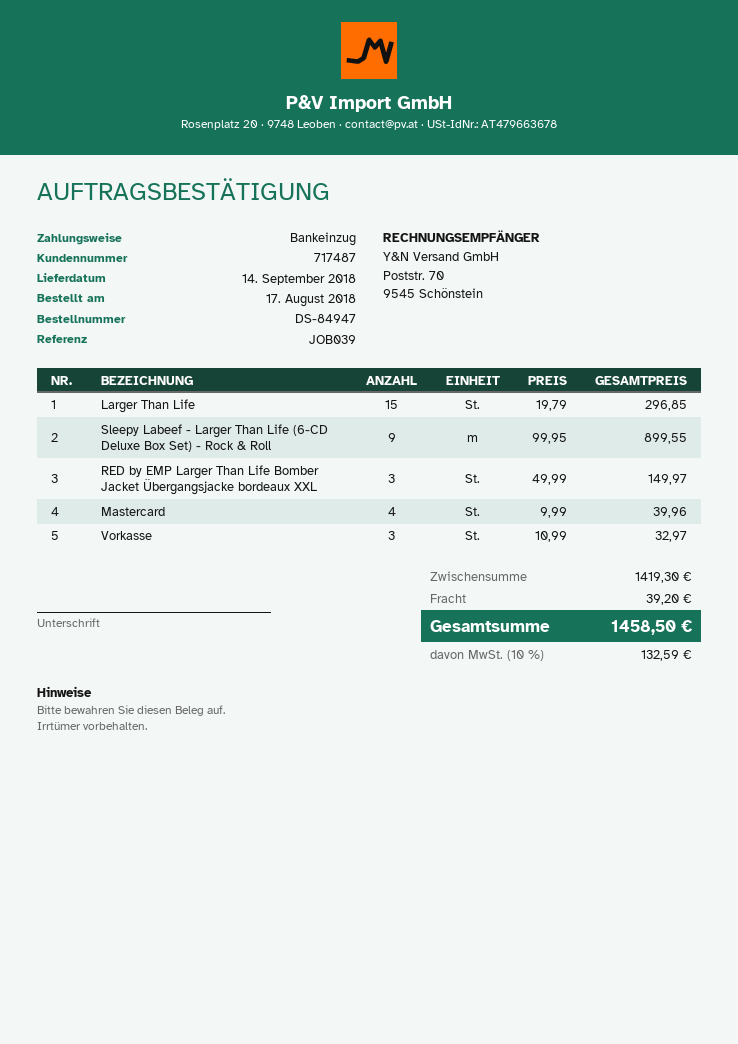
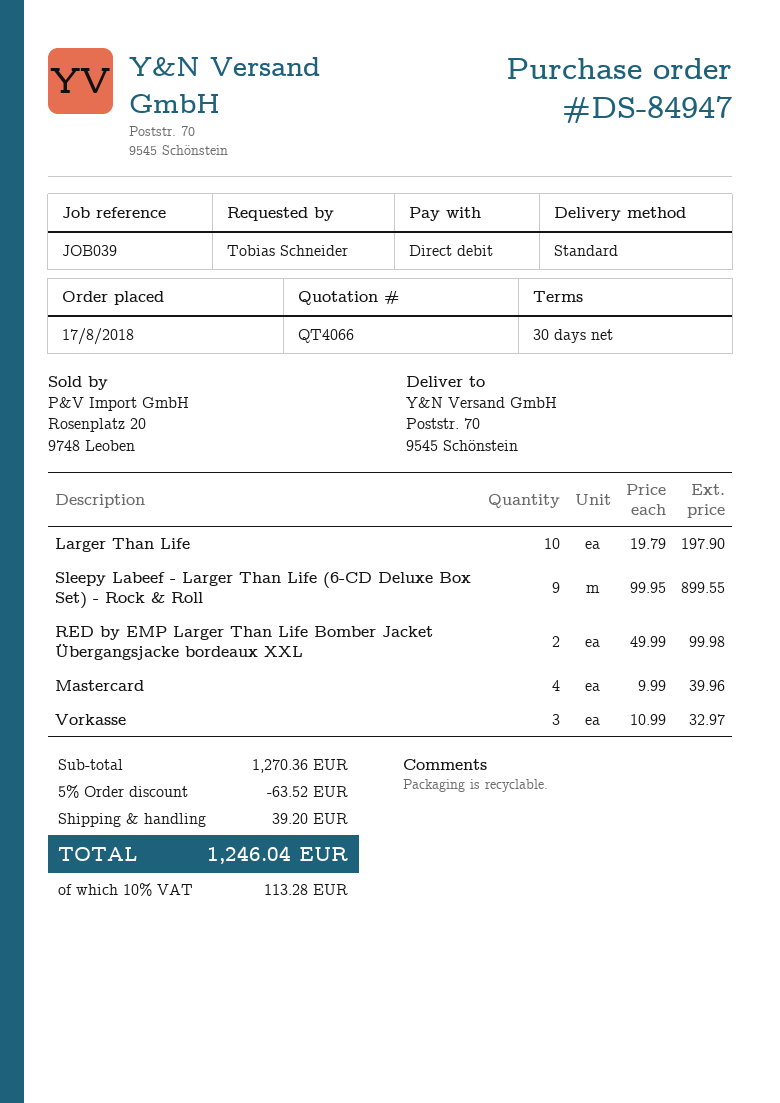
Larger Than Life: 15 x 19.79 = 296.85 -> 10 x 19.79 = 197.90
RED by EMP Larger Than Life Bomber Jacket Übergangsjacke bordeaux XXL: 3 x 49.99 = 149.97 -> 2 x 49.99 = 99.98
subtotal: 1419.30 -> 1270.36
discount: none -> 5% = 63.52
tax: 10% = 132.59 -> 10% = 113.28
total: 1458.50 -> 1246.04

